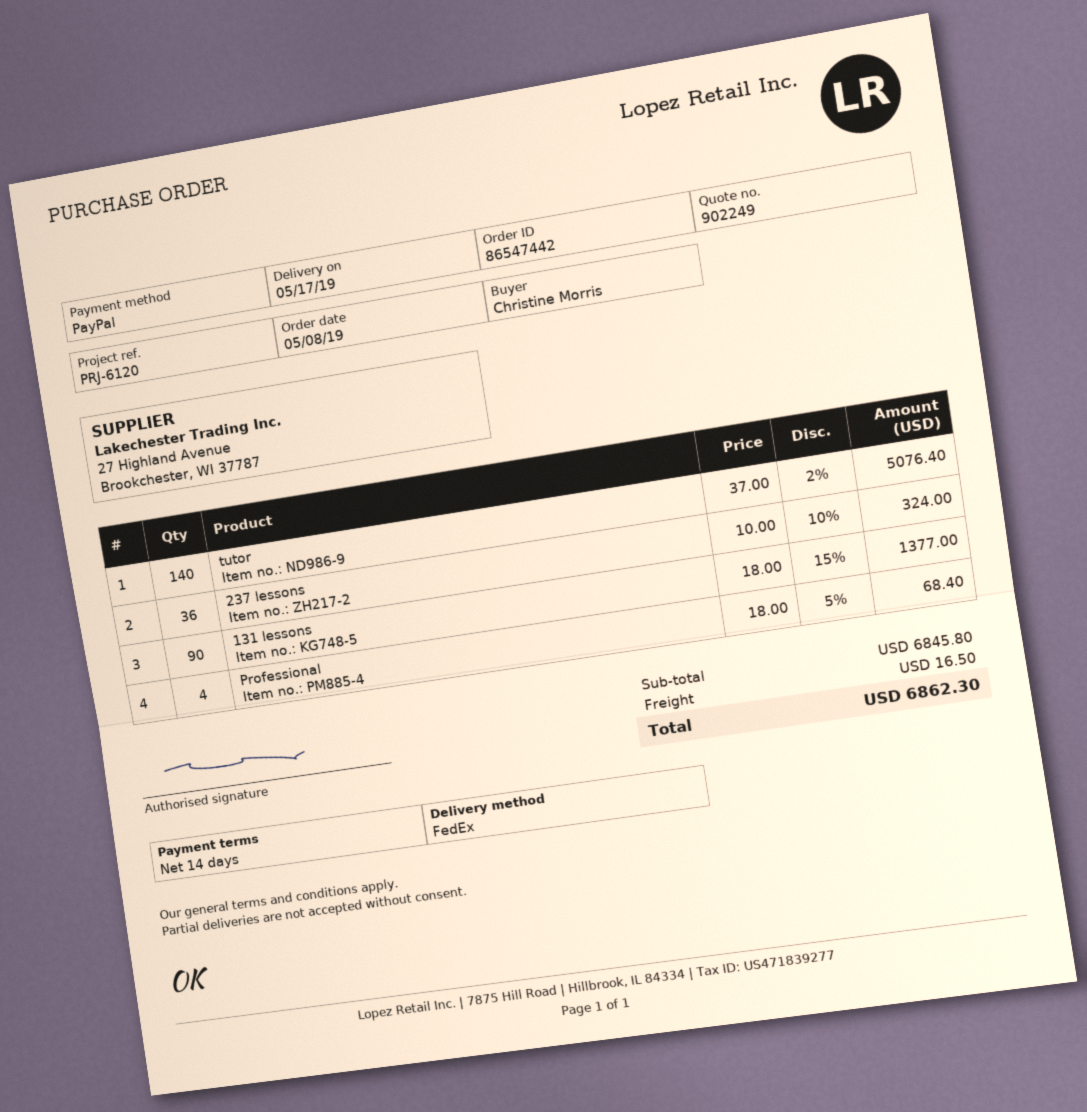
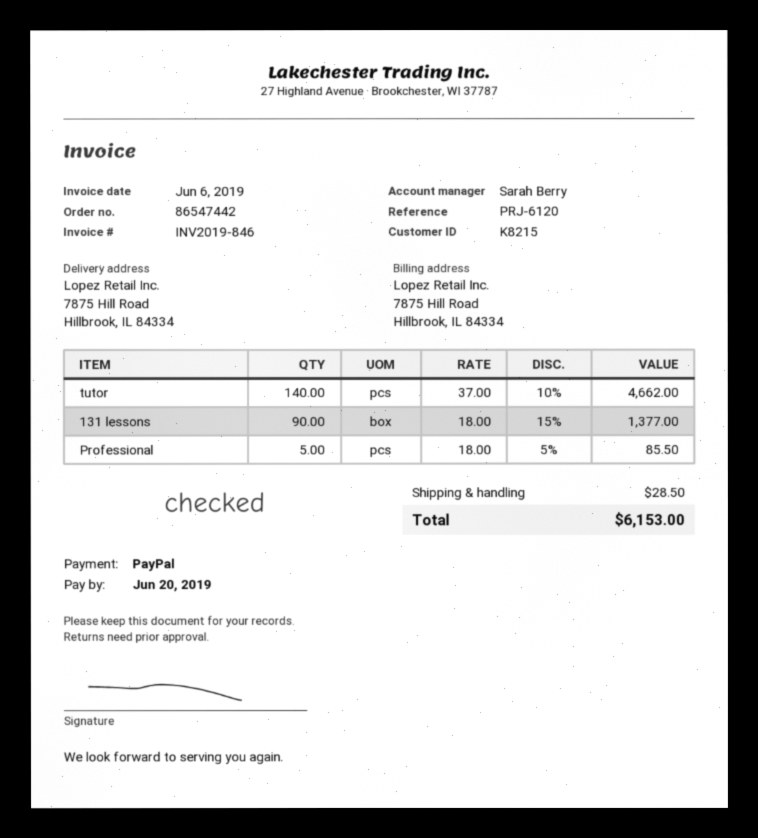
tutor: 140 x 37.00 - 2% = 5076.40 -> 140 x 37.00 - 10% = 4662.00
237 lessons: 36 x 10.00 - 10% = 324.00 -> none
Professional: 4 x 18.00 - 5% = 68.40 -> 5 x 18.00 - 5% = 85.50
shipping: 16.50 -> 28.50
total: 6862.30 -> 6153.00

